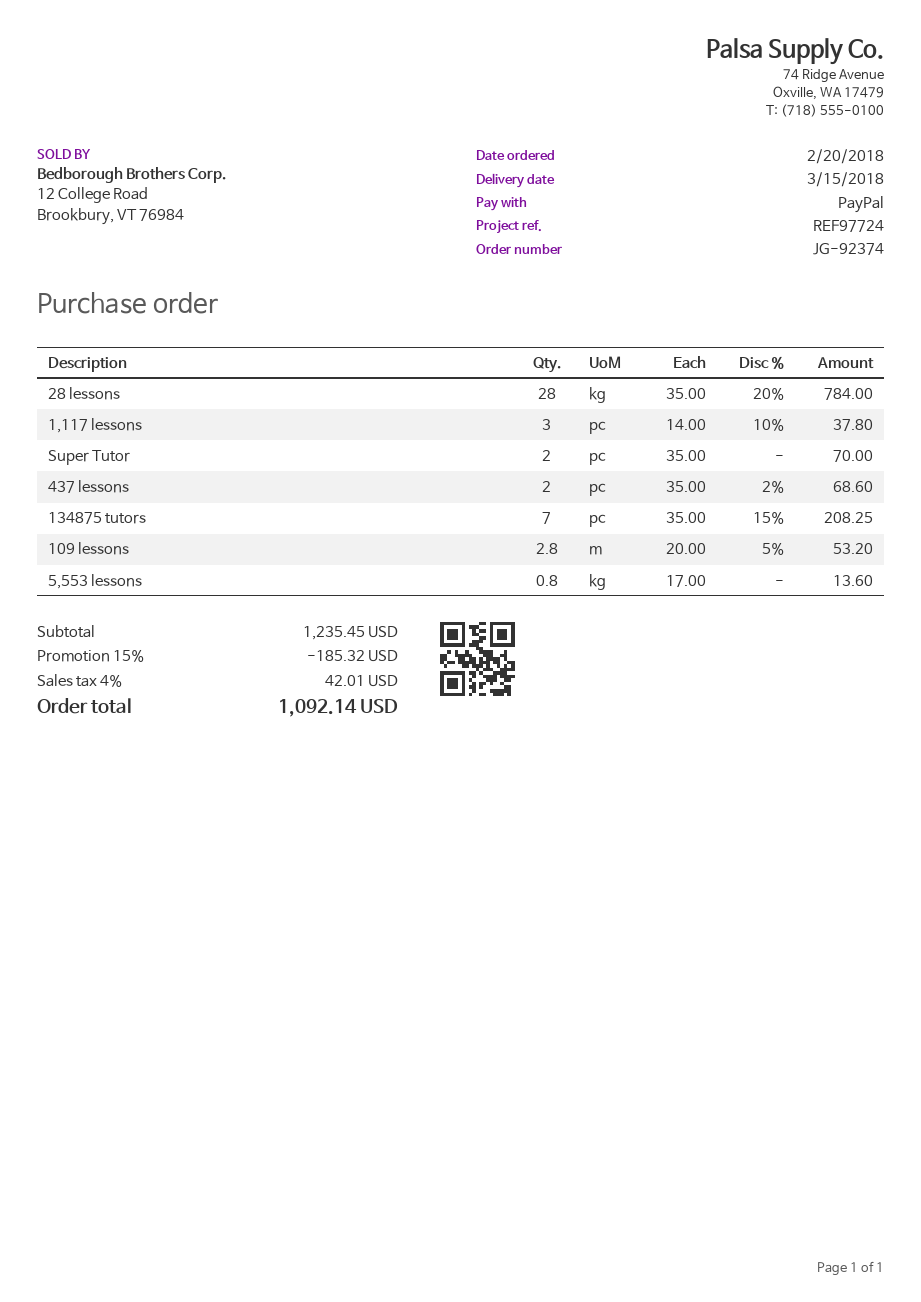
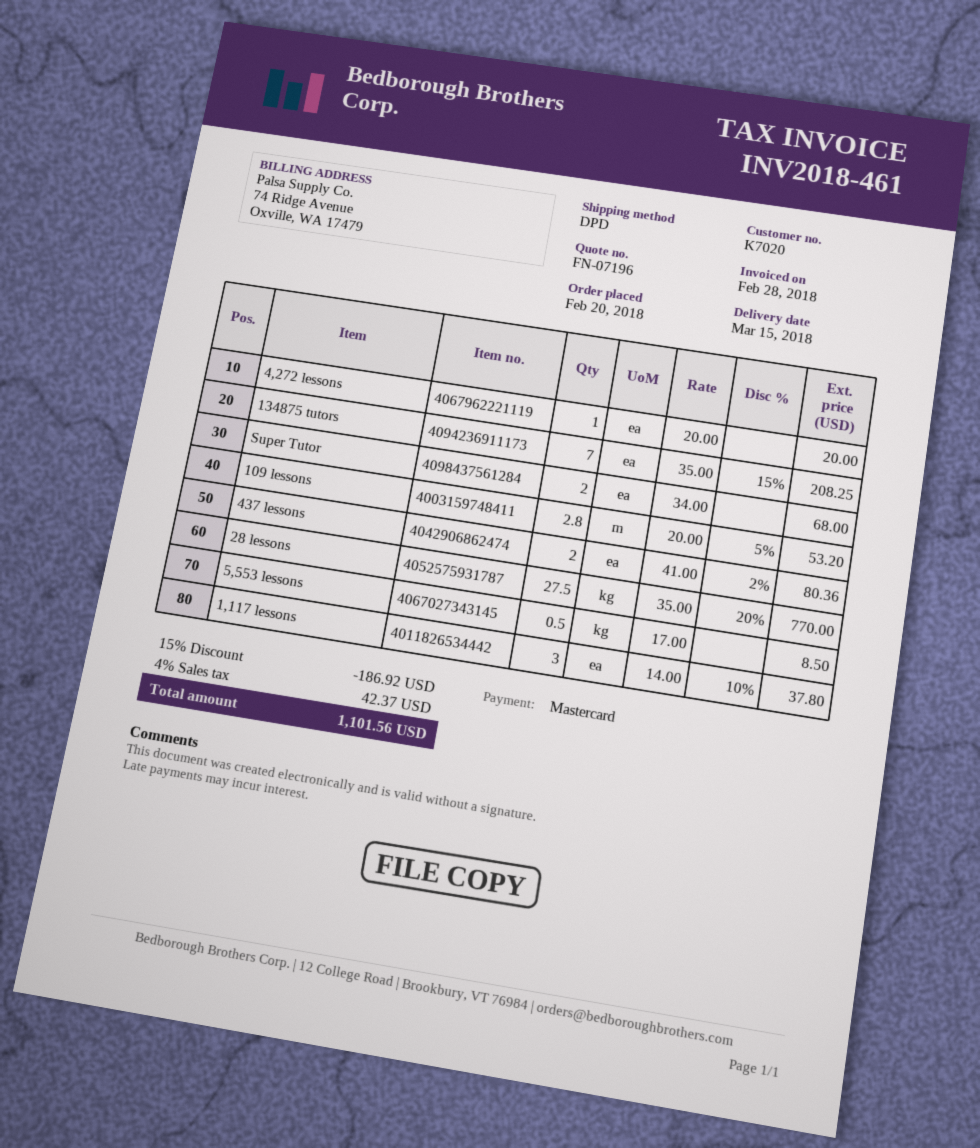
payment method: PayPal -> Mastercard
28 lessons: 28 x 35.00 - 20% = 784.00 -> 27.5 x 35.00 - 20% = 770.00
Super Tutor: 2 x 35.00 = 70.00 -> 2 x 34.00 = 68.00
437 lessons: 2 x 35.00 - 2% = 68.60 -> 2 x 41.00 - 2% = 80.36
5,553 lessons: 0.8 x 17.00 = 13.60 -> 0.5 x 17.00 = 8.50
4,272 lessons: none -> 1 x 20.00 = 20.00
discount: 15% = 185.32 -> 15% = 186.92
tax: 4% = 42.01 -> 4% = 42.37
total: 1092.14 -> 1101.56

